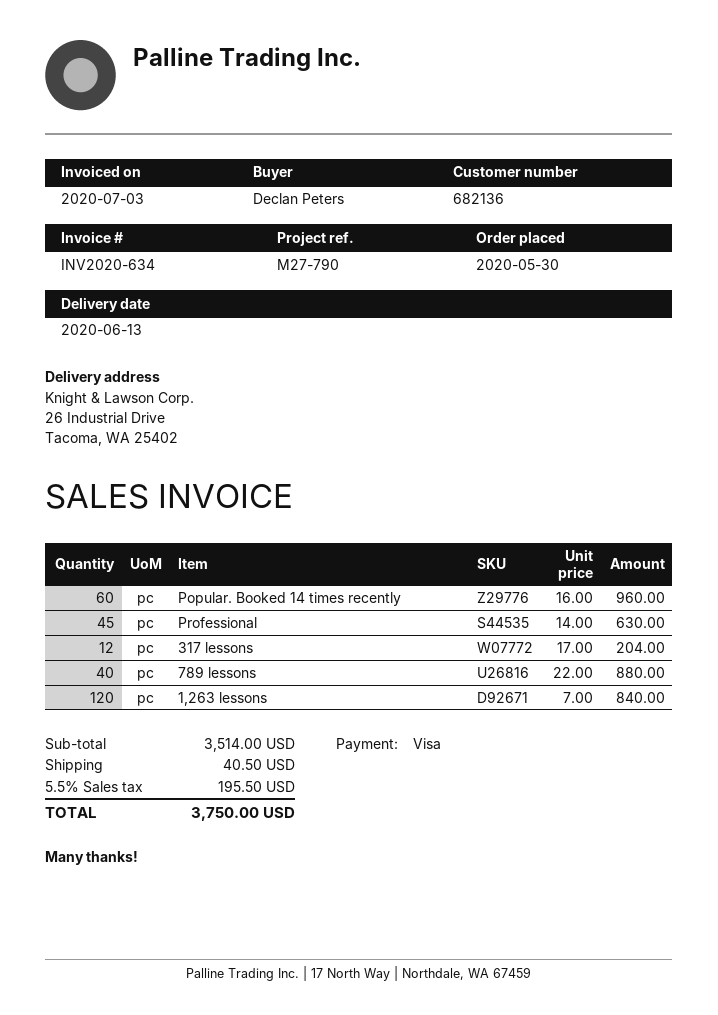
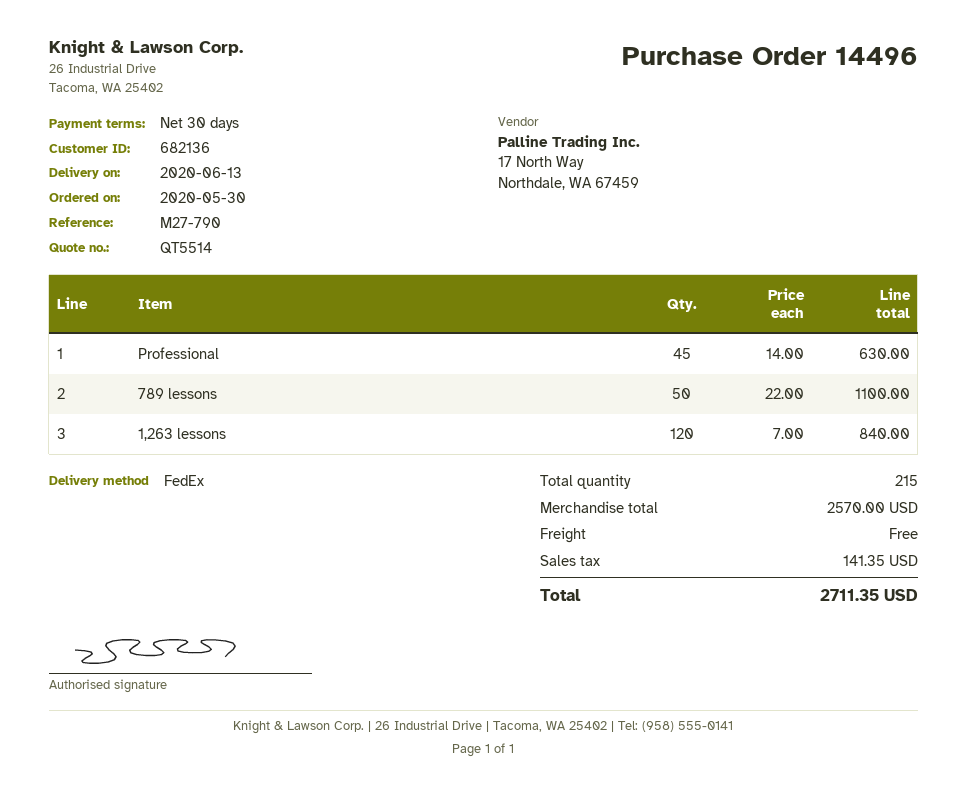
Popular. Booked 14 times recently: 60 x 16.00 = 960.00 -> none
317 lessons: 12 x 17.00 = 204.00 -> none
789 lessons: 40 x 22.00 = 880.00 -> 50 x 22.00 = 1100.00
subtotal: 3514.00 -> 2570.00
shipping: 40.50 -> 0.00
tax: 195.50 -> 141.35
total: 3750.00 -> 2711.35

